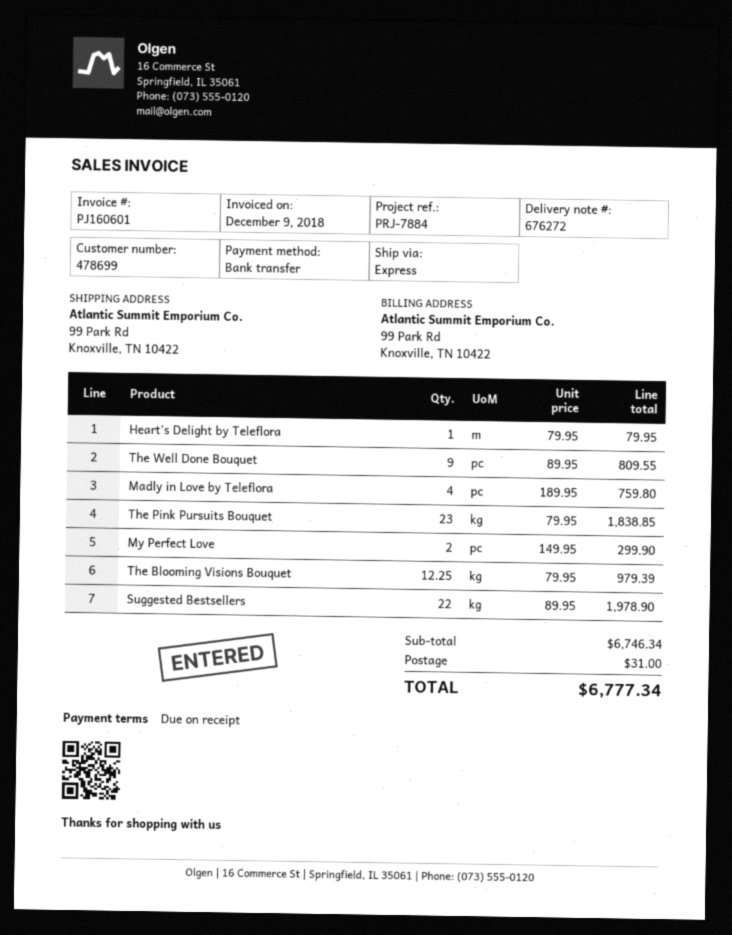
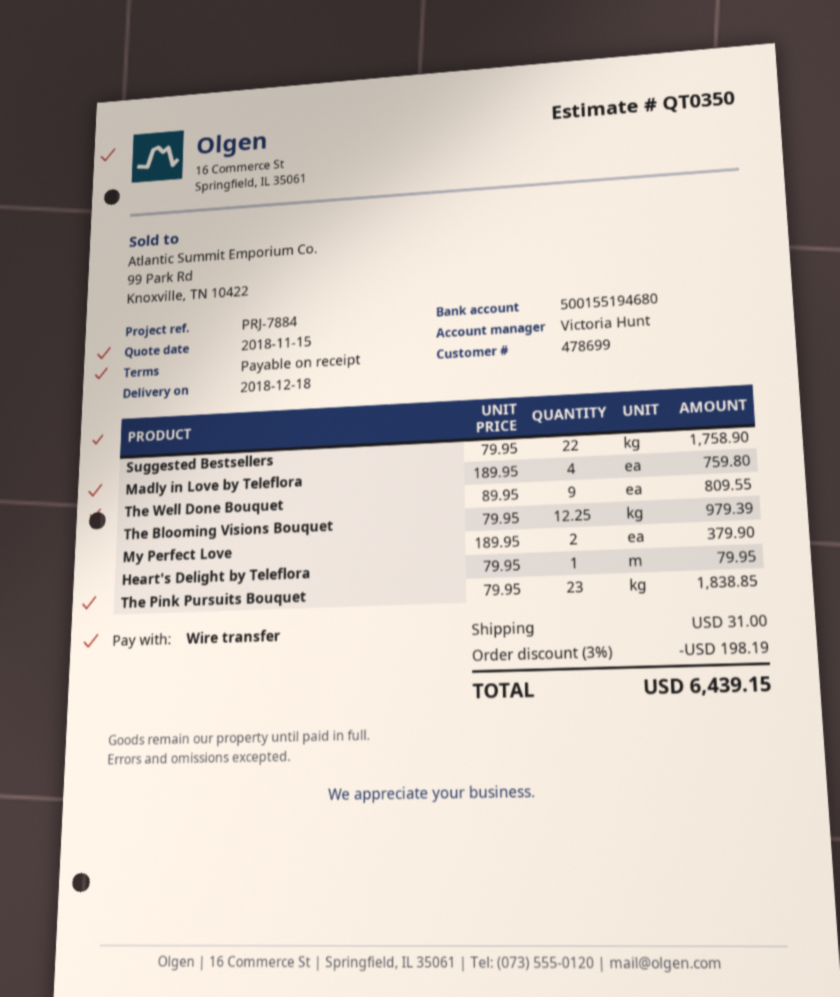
My Perfect Love: 2 x 149.95 = 299.90 -> 2 x 189.95 = 379.90
Suggested Bestsellers: 22 x 89.95 = 1978.90 -> 22 x 79.95 = 1758.90
discount: none -> 3% = 198.19
total: 6777.34 -> 6439.15

